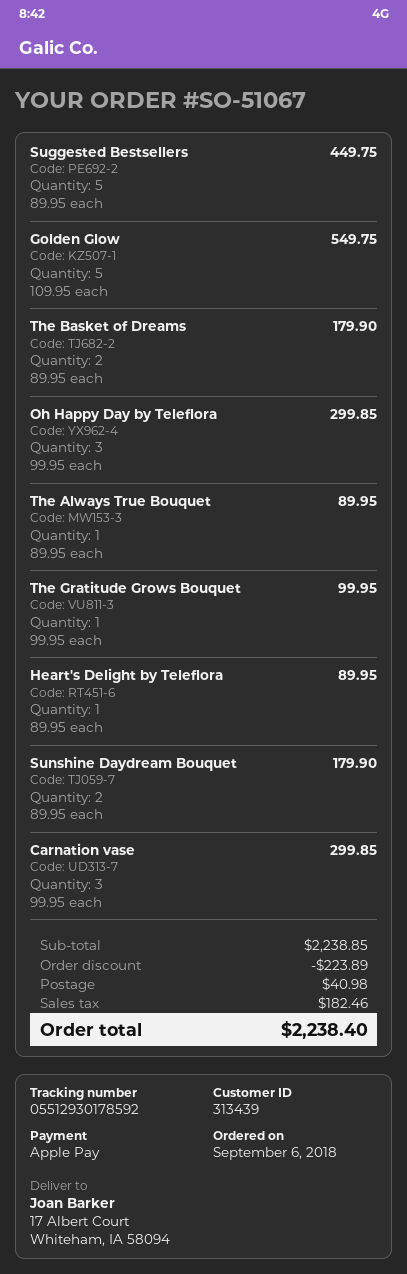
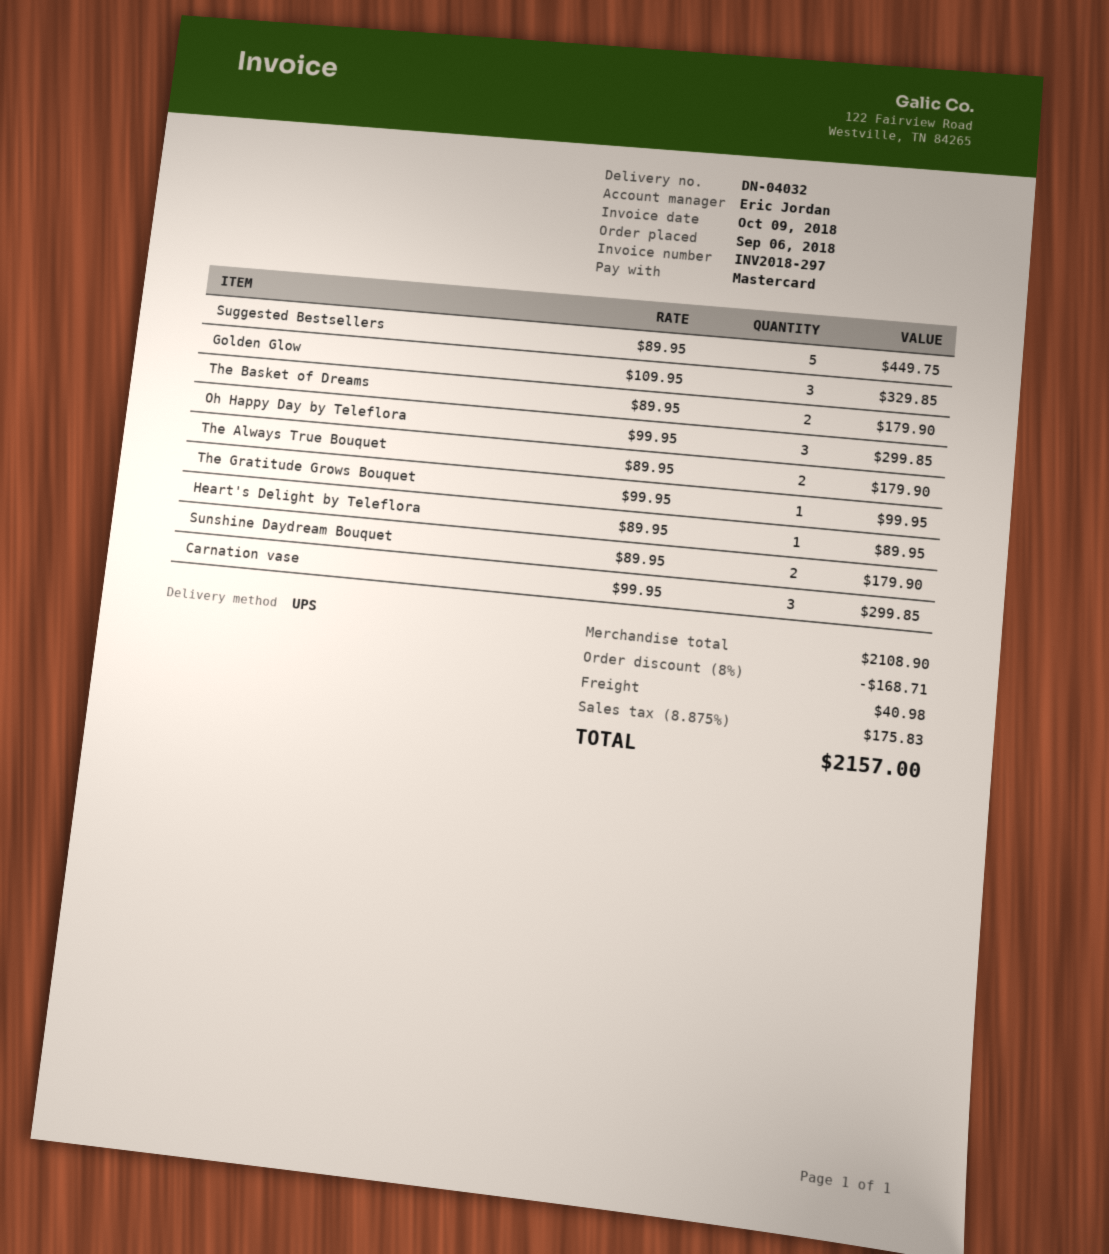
payment method: Apple Pay -> Mastercard
Golden Glow: 5 x 109.95 = 549.75 -> 3 x 109.95 = 329.85
The Always True Bouquet: 1 x 89.95 = 89.95 -> 2 x 89.95 = 179.90
subtotal: 2238.85 -> 2108.90
discount: 223.89 -> 168.71
tax: 182.46 -> 175.83
total: 2238.40 -> 2157.00

